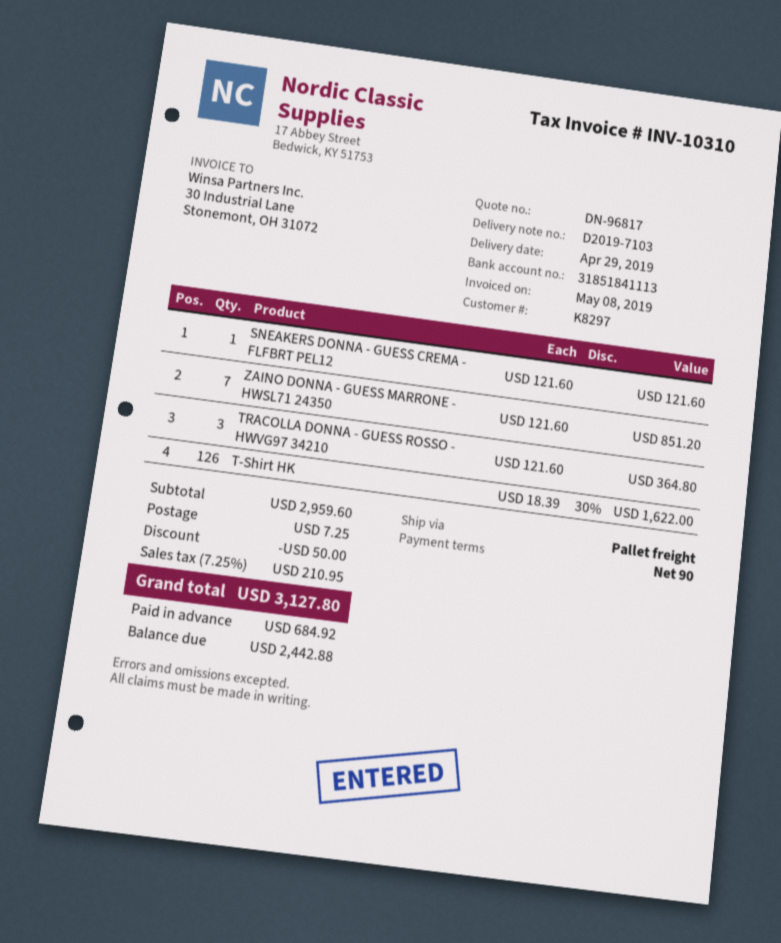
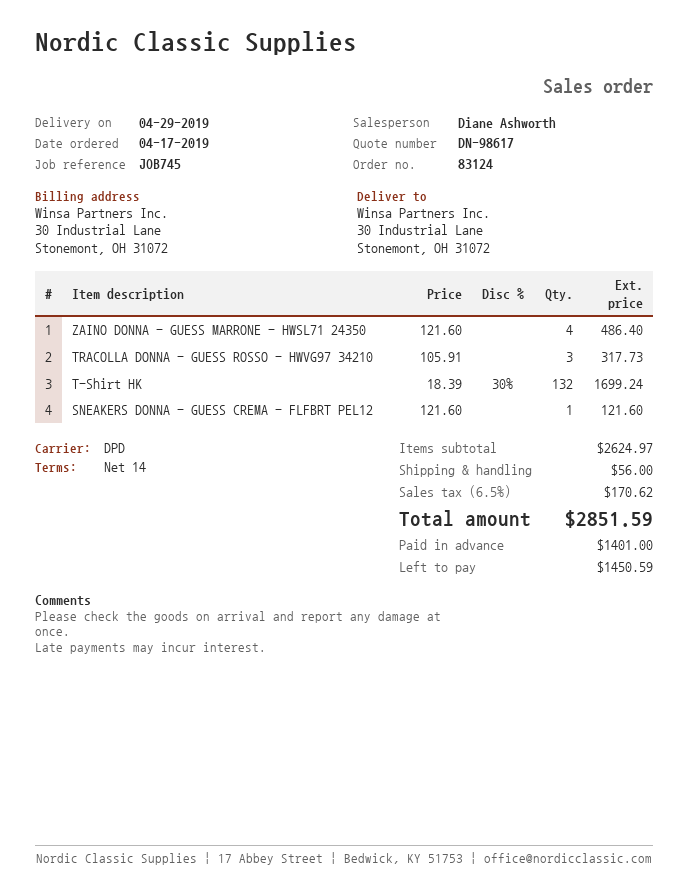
quote number: DN-96817 -> DN-98617
payment terms: 90 days -> 14 days
shipping method: pallet freight -> DPD
ZAINO DONNA - GUESS MARRONE - HWSL71 24350: 7 x 121.60 = 851.20 -> 4 x 121.60 = 486.40
TRACOLLA DONNA - GUESS ROSSO - HWVG97 34210: 3 x 121.60 = 364.80 -> 3 x 105.91 = 317.73
T-Shirt HK: 126 x 18.39 - 30% = 1622.00 -> 132 x 18.39 - 30% = 1699.24
subtotal: 2959.60 -> 2624.97
discount: 50.00 -> none
shipping: 7.25 -> 56.00
tax: 7.25% = 210.95 -> 6.5% = 170.62
total: 3127.80 -> 2851.59
deposit: 684.92 -> 1401.00
balance: 2442.88 -> 1450.59

